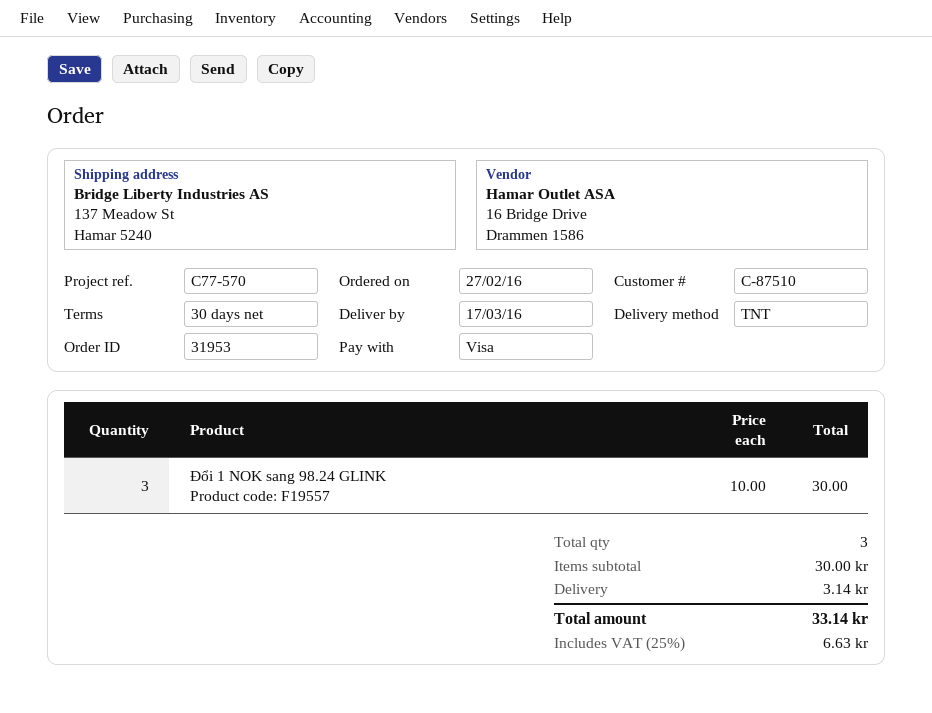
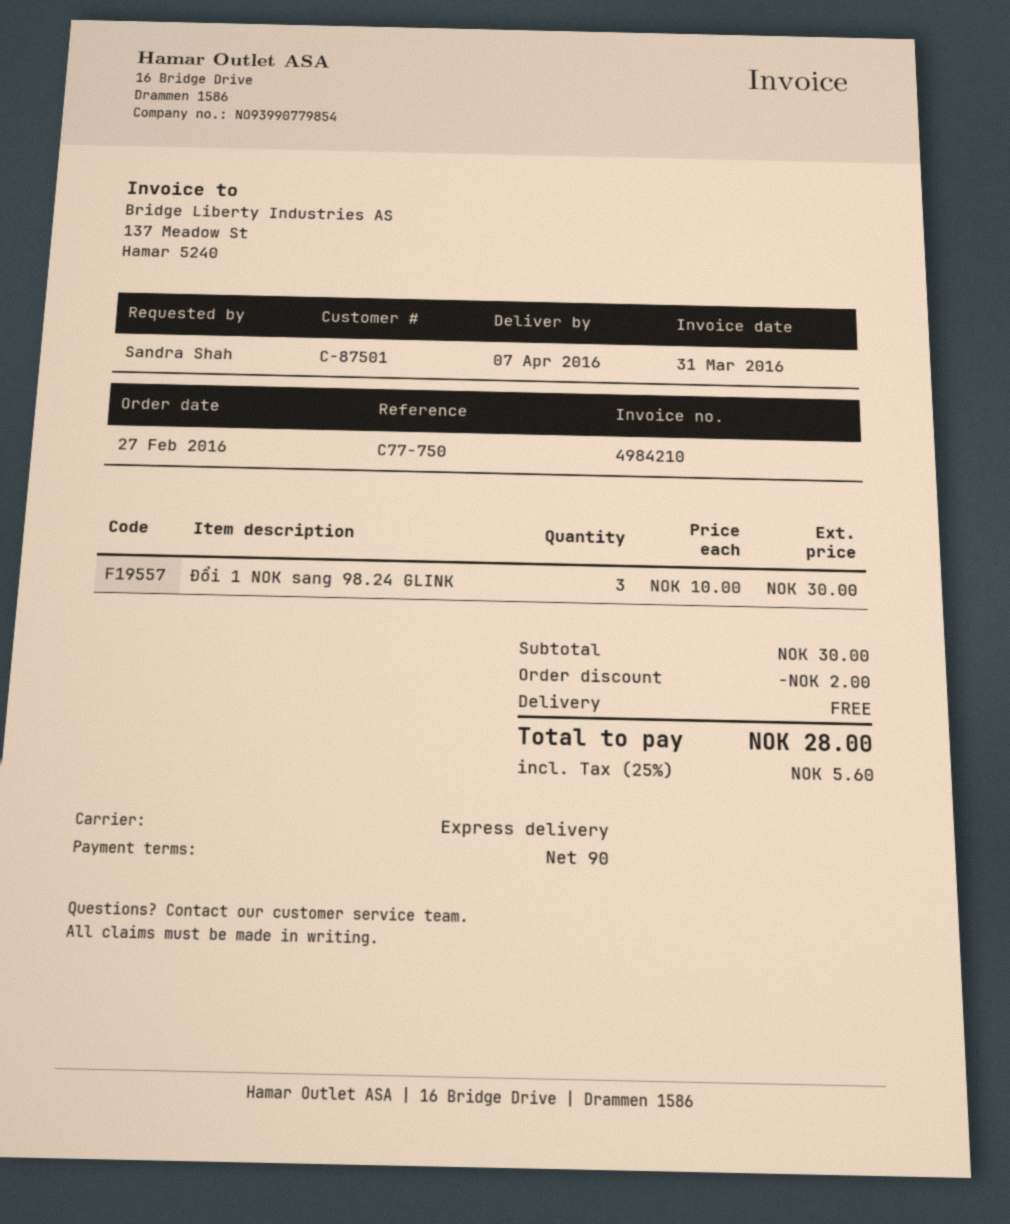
delivery date: 2016-03-17 -> 2016-04-07
payment terms: 30 days -> 90 days
customer number: C-87510 -> C-87501
reference: C77-570 -> C77-750
shipping method: TNT -> express
discount: none -> 2.00
shipping: 3.14 -> 0.00
tax: 25% = 6.63 -> 25% = 5.60
total: 33.14 -> 28.00

